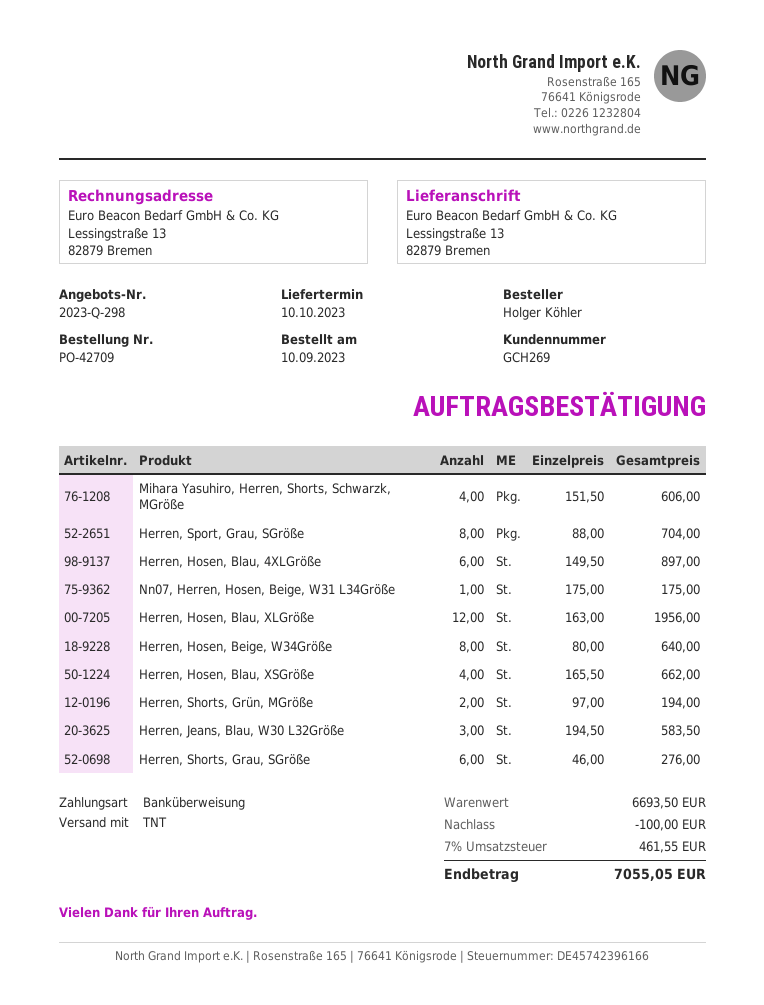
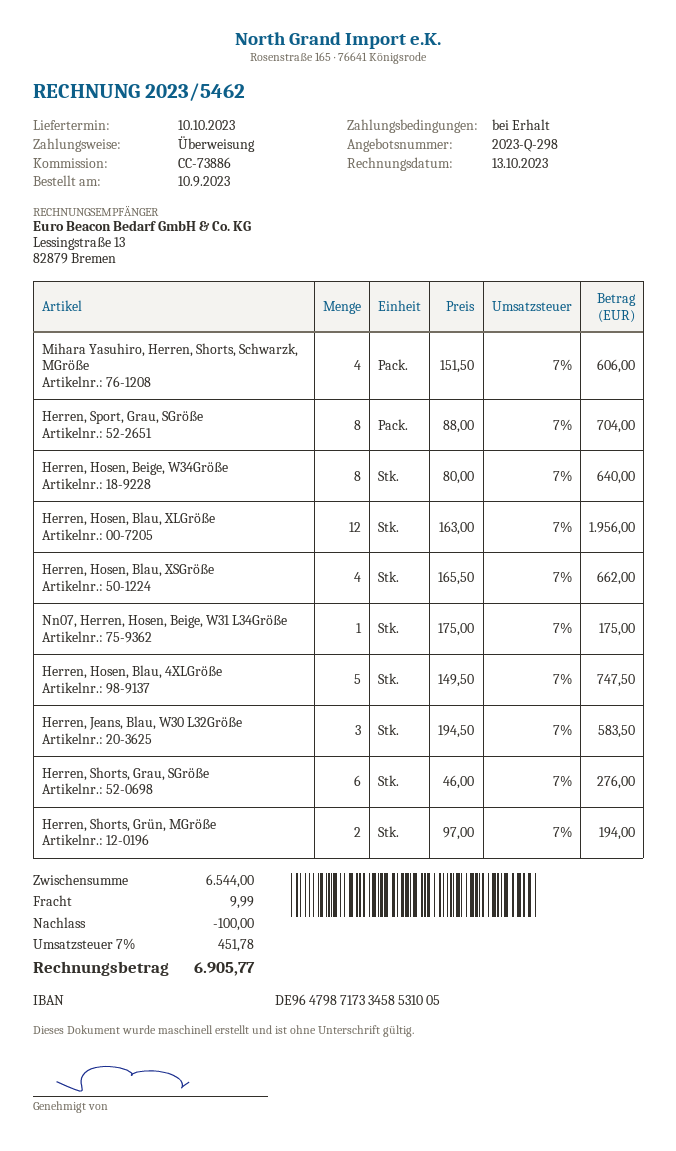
Herren, Hosen, Blau, 4XLGröße: 6 x 149.50 = 897.00 -> 5 x 149.50 = 747.50
subtotal: 6693.50 -> 6544.00
shipping: none -> 9.99
tax: 7% = 461.55 -> 7% = 451.78
total: 7055.05 -> 6905.77

